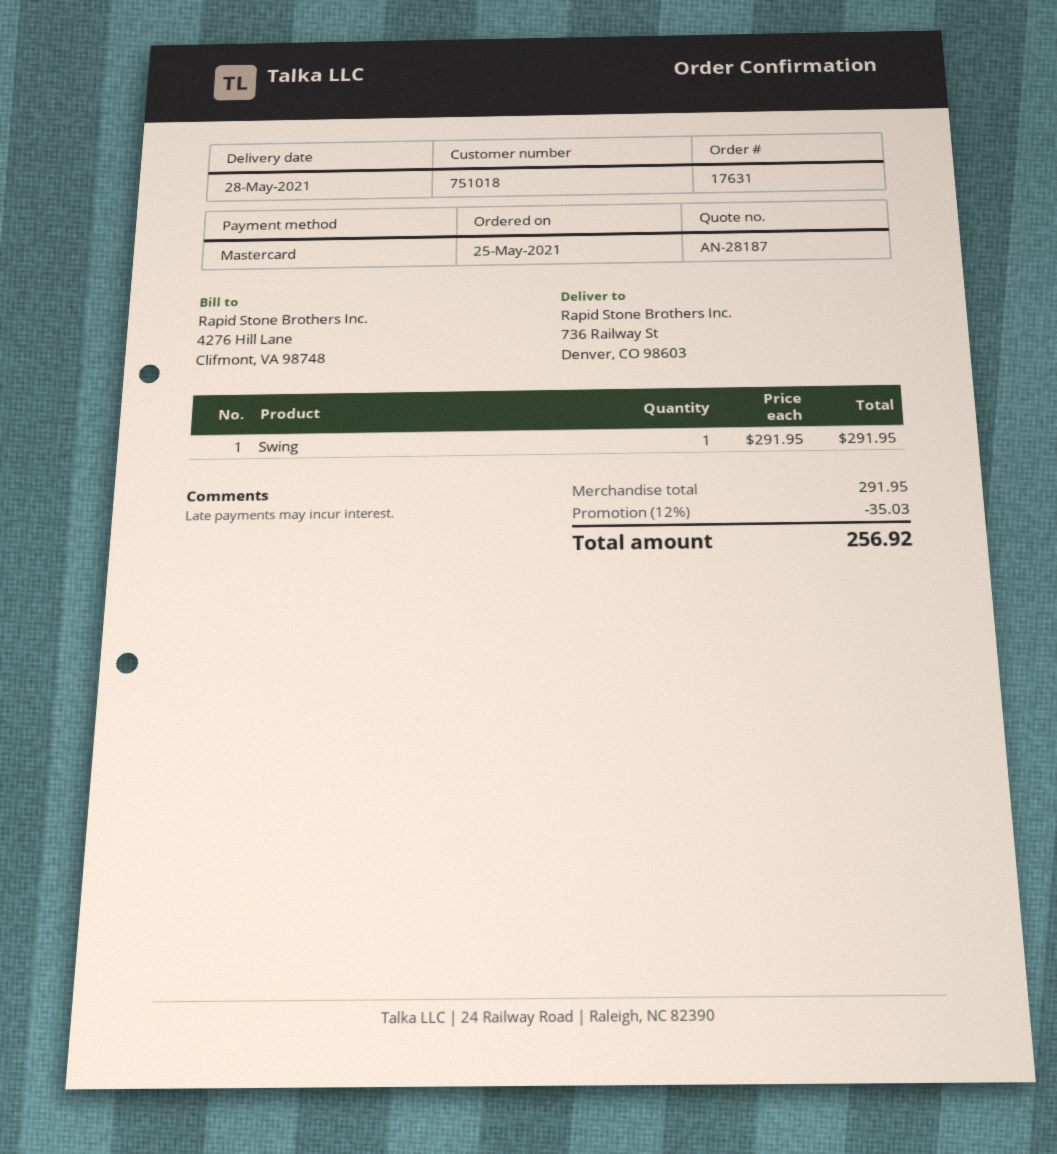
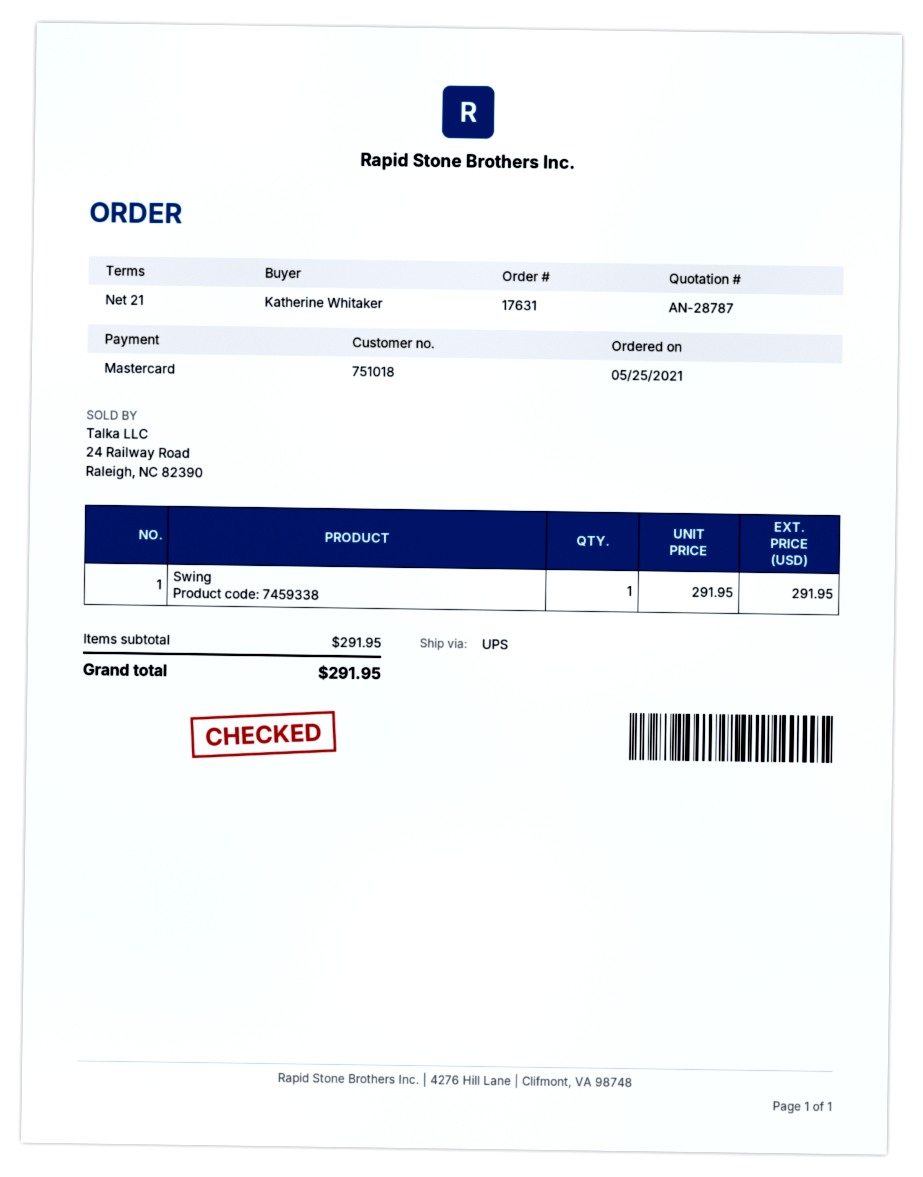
quote number: AN-28187 -> AN-28787
discount: 12% = 35.03 -> none
total: 256.92 -> 291.95

